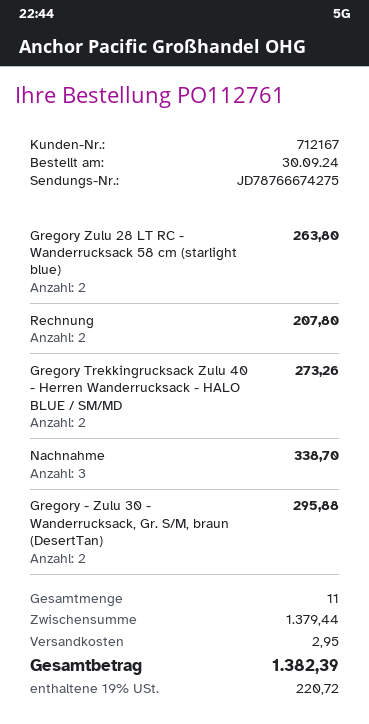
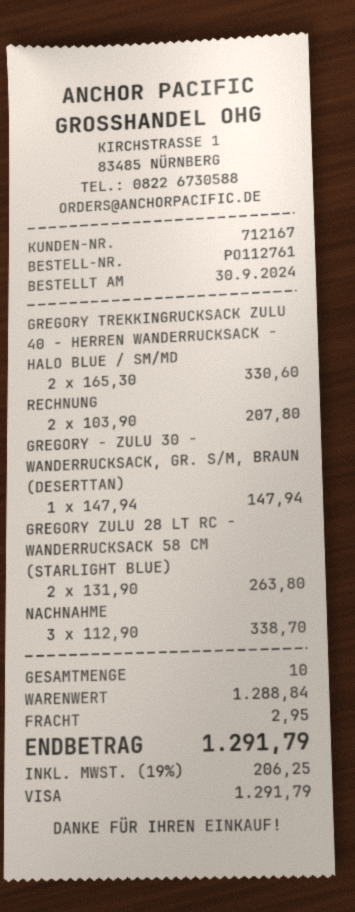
Gregory Trekkingrucksack Zulu 40 - Herren Wanderrucksack - HALO BLUE / SM/MD: 2 for 273.26 -> 2 for 330.60
Gregory - Zulu 30 - Wanderrucksack, Gr. S/M, braun (DesertTan): 2 for 295.88 -> 1 for 147.94
total quantity: 11 -> 10
subtotal: 1379.44 -> 1288.84
tax: 19% = 220.72 -> 19% = 206.25
total: 1382.39 -> 1291.79

